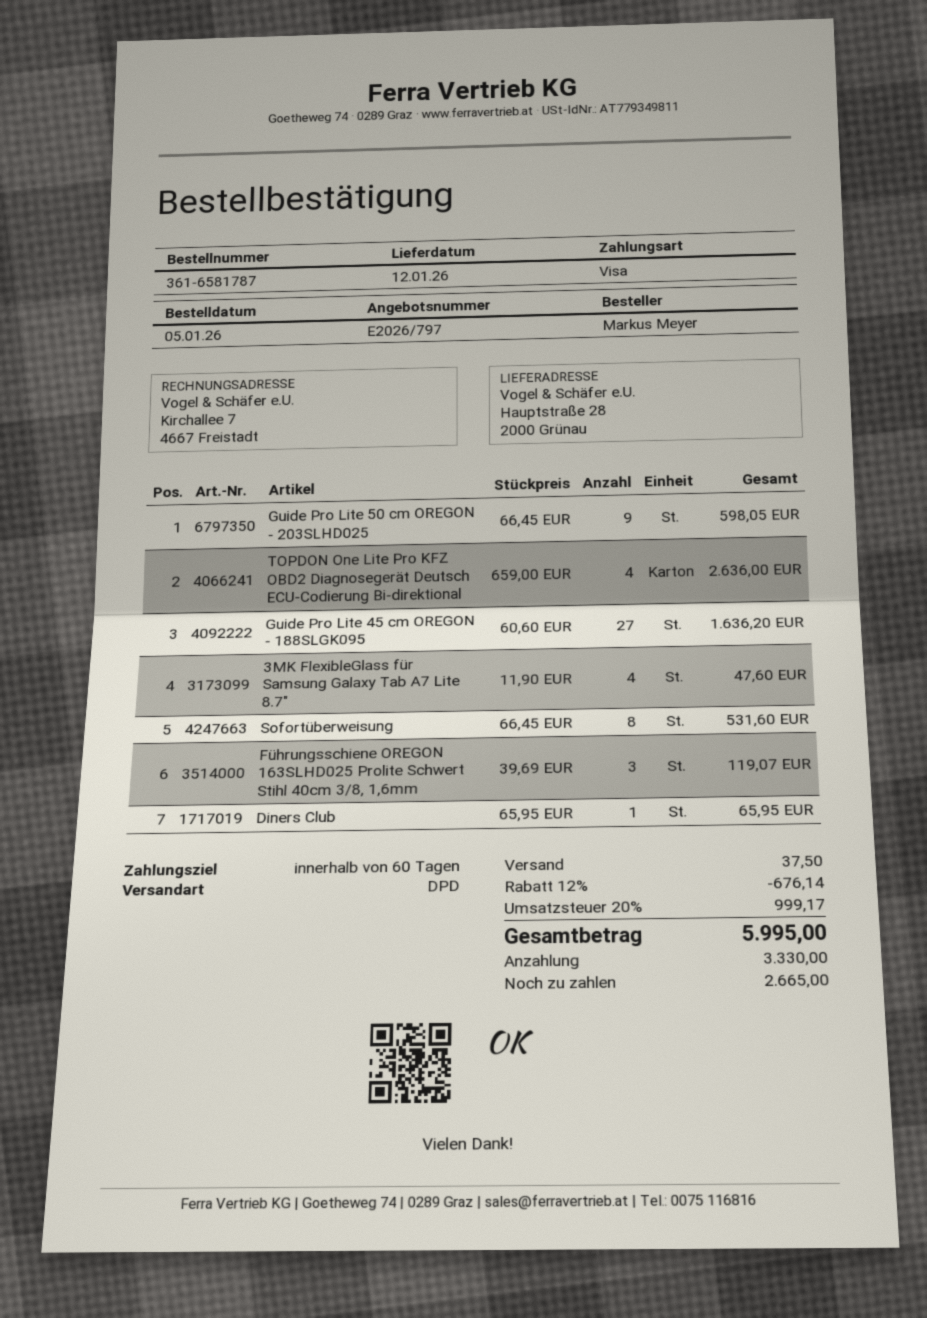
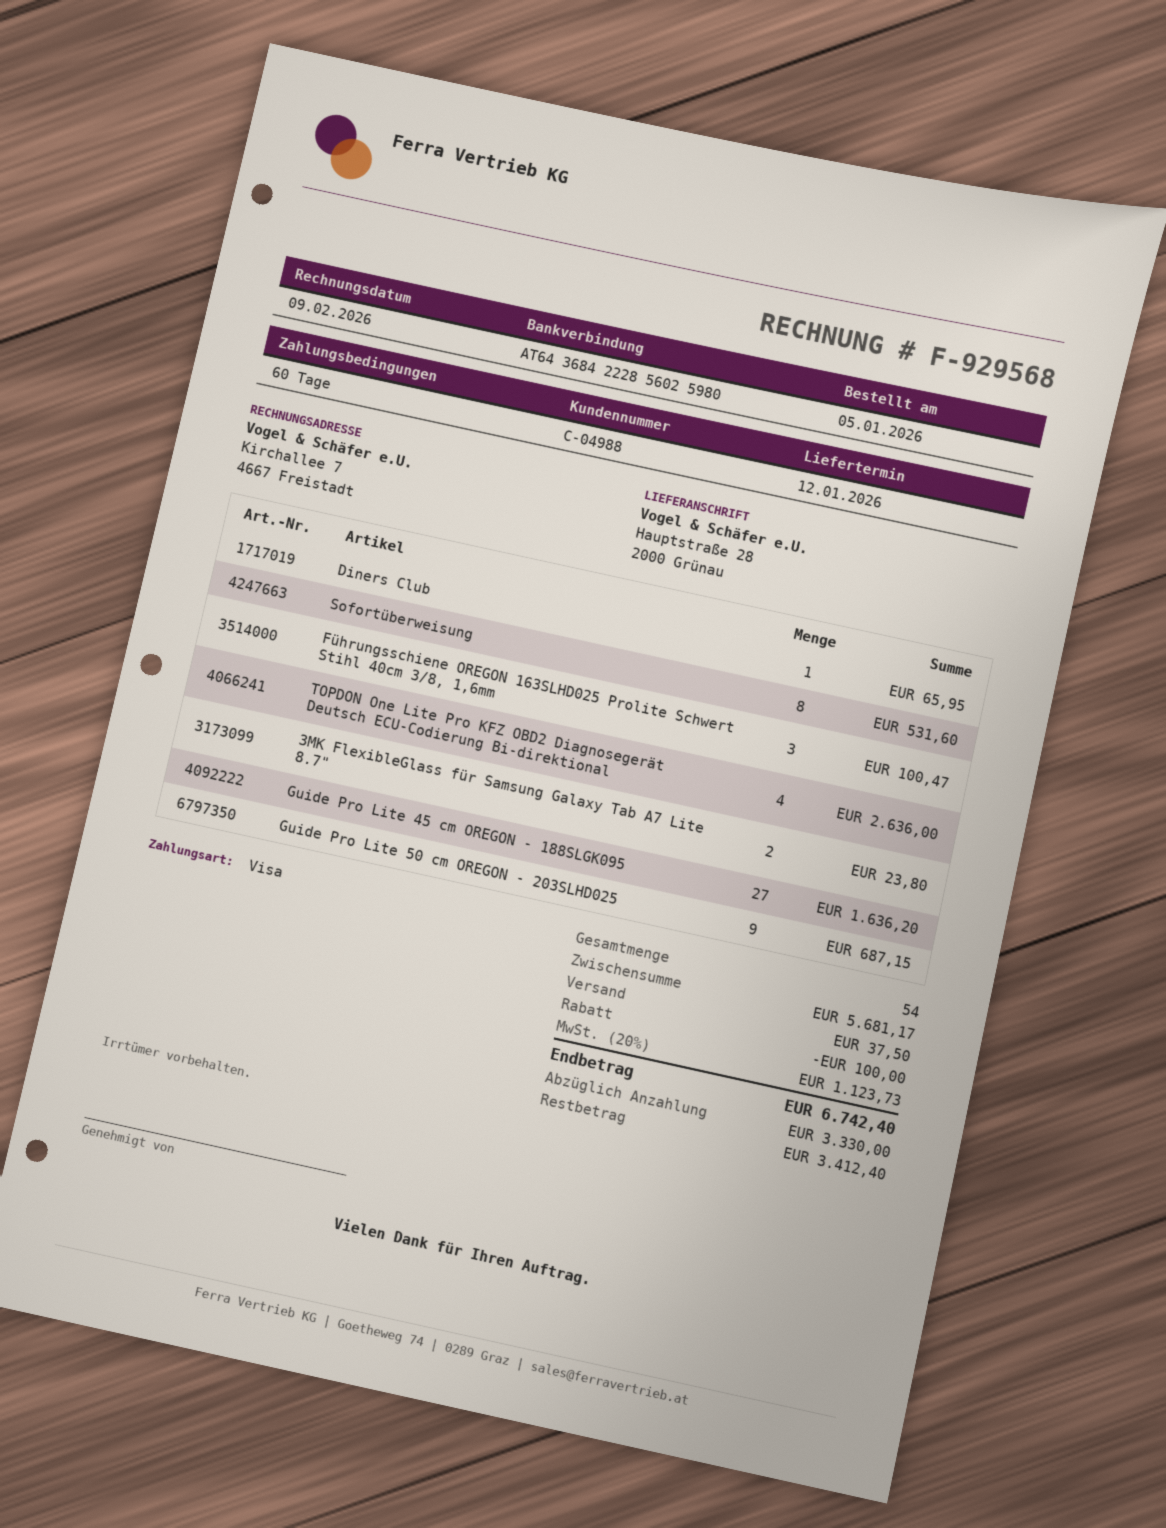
Guide Pro Lite 50 cm OREGON - 203SLHD025: 9 for 598.05 -> 9 for 687.15
3MK FlexibleGlass für Samsung Galaxy Tab A7 Lite 8.7": 4 for 47.60 -> 2 for 23.80
Führungsschiene OREGON 163SLHD025 Prolite Schwert Stihl 40cm 3/8, 1,6mm: 3 for 119.07 -> 3 for 100.47
discount: 676.14 -> 100.00
tax: 20% = 999.17 -> 20% = 1123.73
total: 5995.00 -> 6742.40
balance: 2665.00 -> 3412.40

